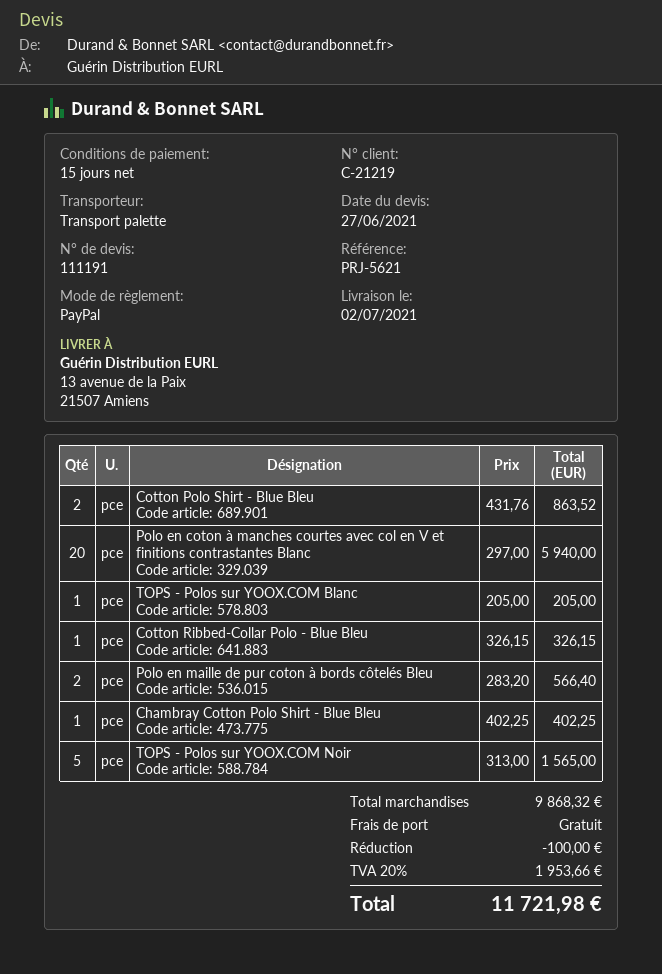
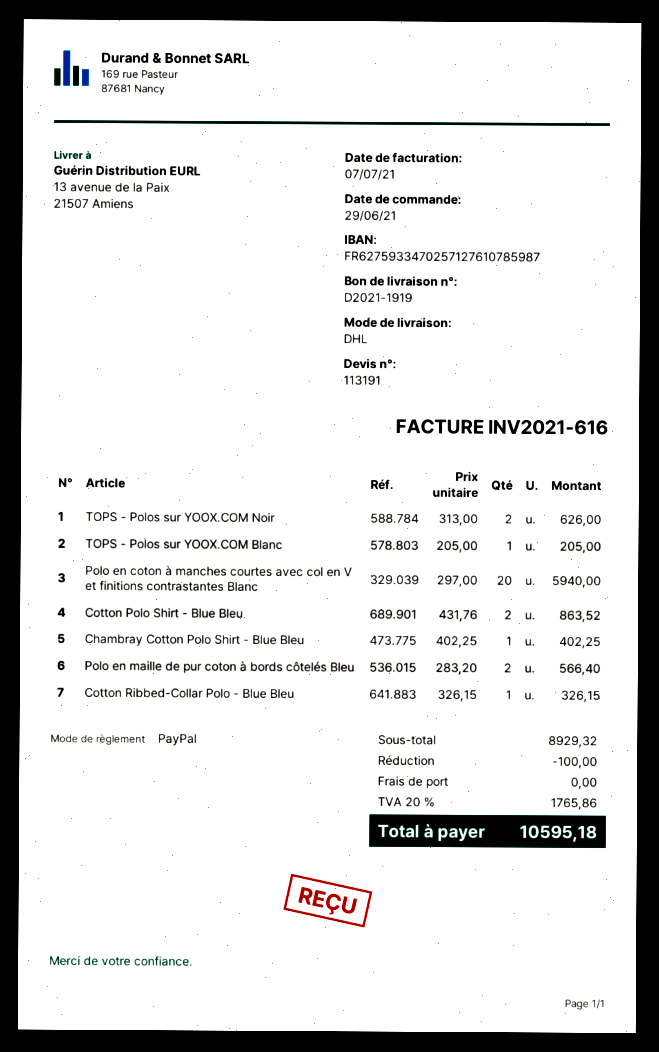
quote number: 111191 -> 113191
shipping method: pallet freight -> DHL
TOPS - Polos sur YOOX.COM Noir: 5 x 313.00 = 1565.00 -> 2 x 313.00 = 626.00
subtotal: 9868.32 -> 8929.32
tax: 20% = 1953.66 -> 20% = 1765.86
total: 11721.98 -> 10595.18

